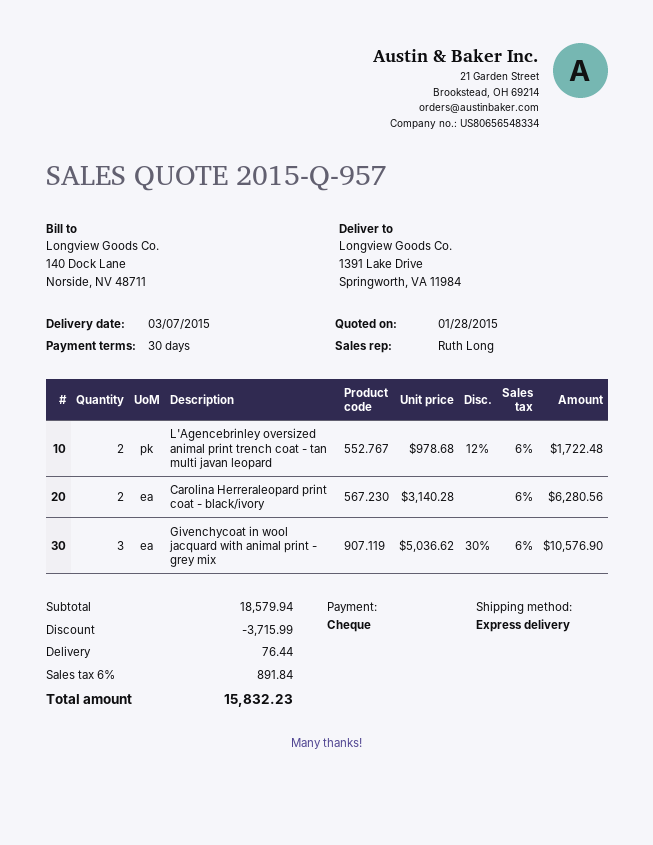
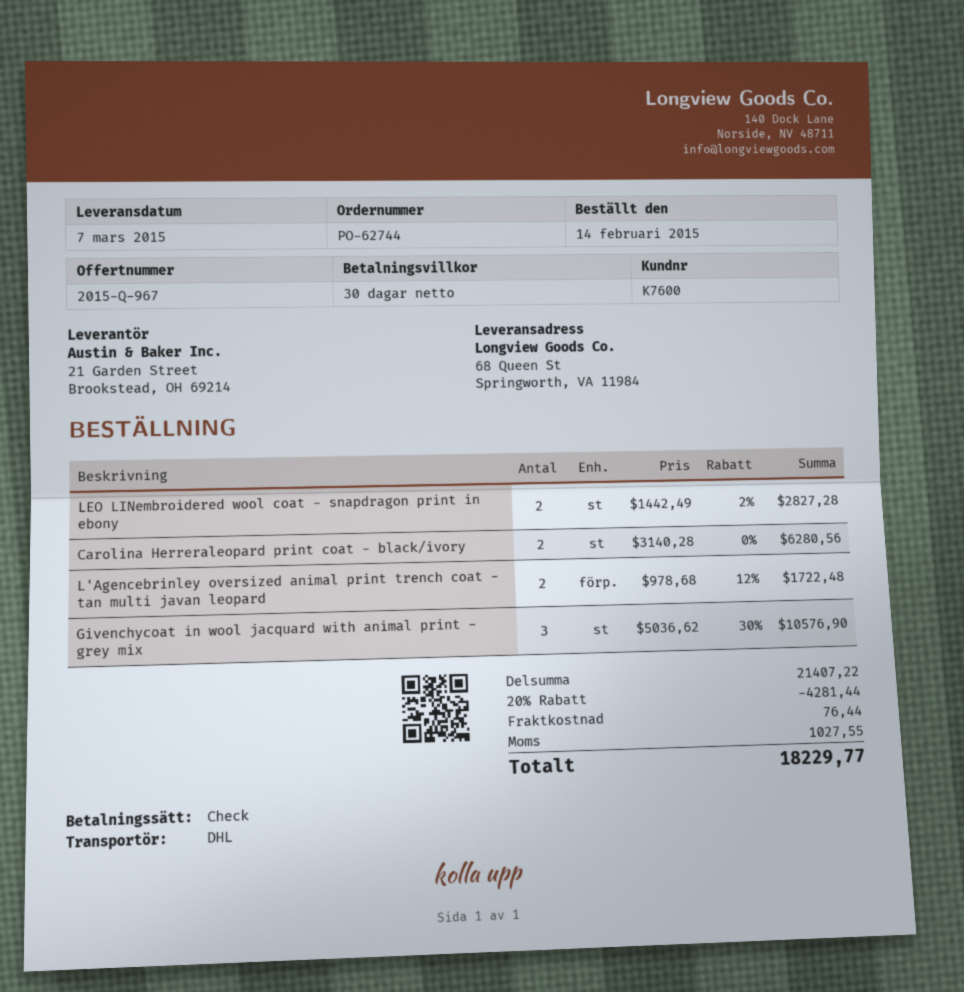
quote number: 2015-Q-957 -> 2015-Q-967
shipping method: express -> DHL
ship to: 1391 Lake Drive, Springworth, VA 11984 -> 68 Queen St, Springworth, VA 11984
LEO LINembroidered wool coat - snapdragon print in ebony: none -> 2 x 1442.49 - 2% = 2827.28
subtotal: 18579.94 -> 21407.22
discount: 3715.99 -> 4281.44
tax: 891.84 -> 1027.55
total: 15832.23 -> 18229.77

